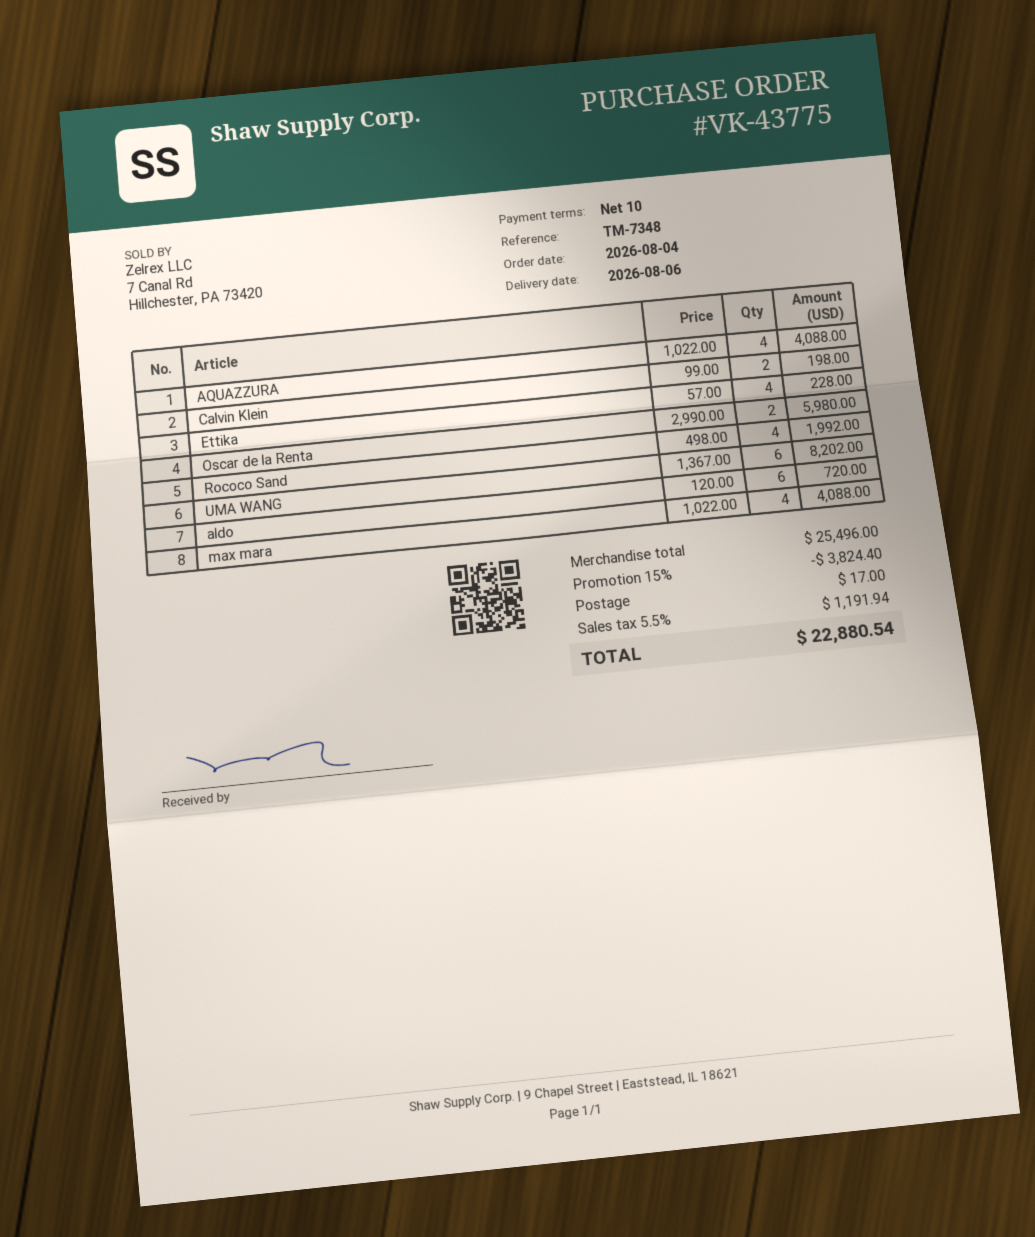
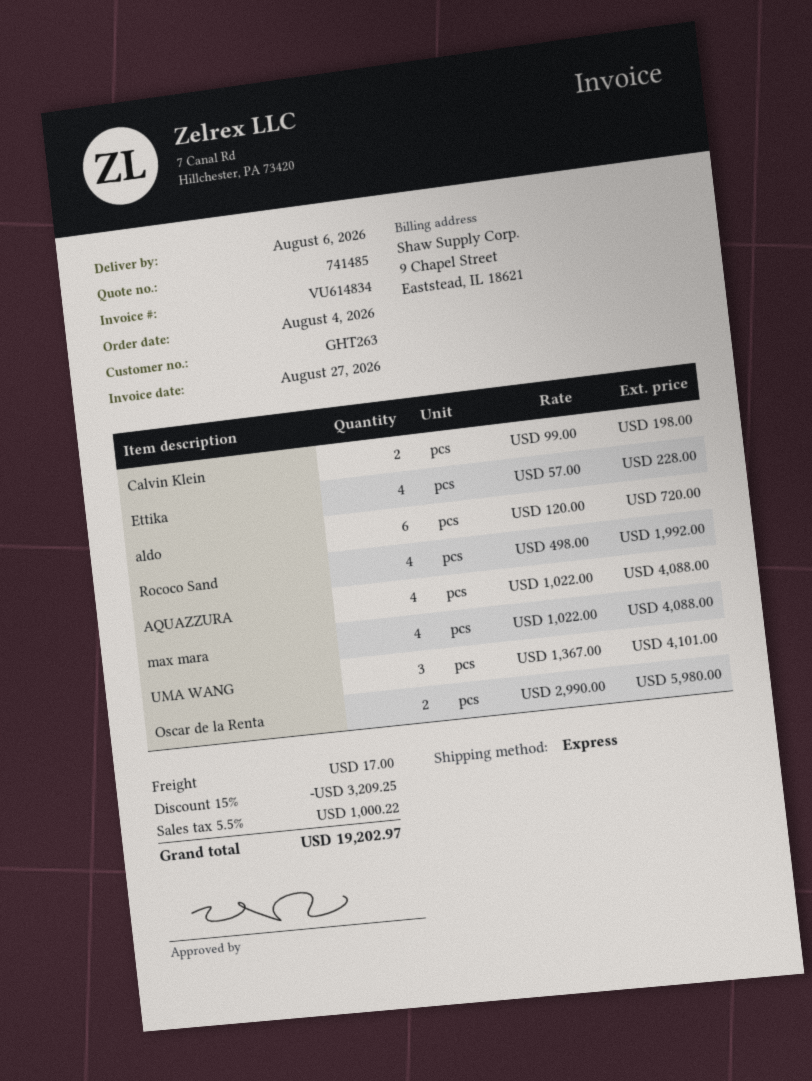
UMA WANG: 6 x 1367.00 = 8202.00 -> 3 x 1367.00 = 4101.00
discount: 15% = 3824.40 -> 15% = 3209.25
tax: 5.5% = 1191.94 -> 5.5% = 1000.22
total: 22880.54 -> 19202.97

